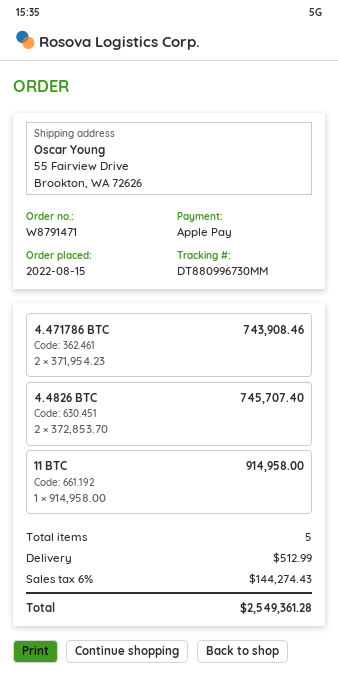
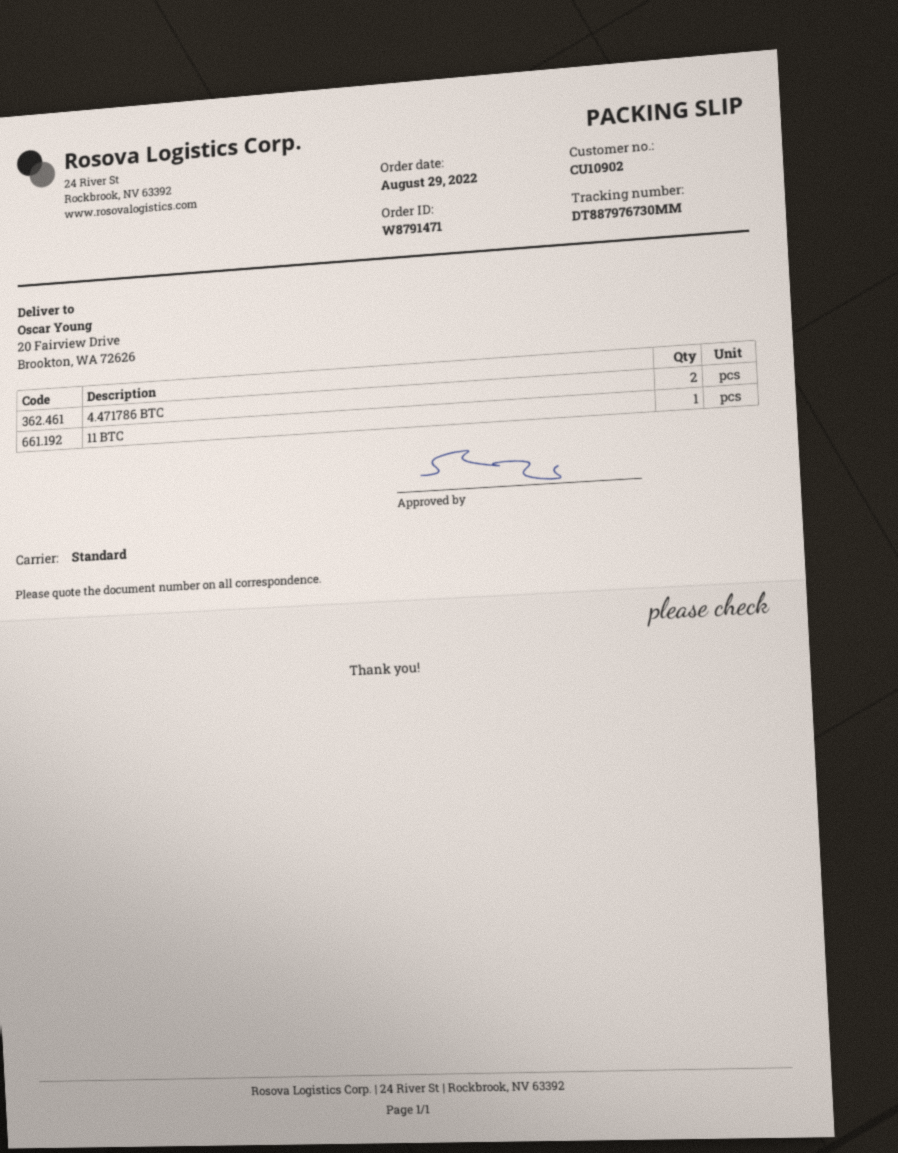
order date: 2022-08-15 -> 2022-08-29
tracking number: DT880996730MM -> DT887976730MM
ship to: 55 Fairview Drive, Brookton, WA 72626 -> 20 Fairview Drive, Brookton, WA 72626
4.4826 BTC: 2 -> none

